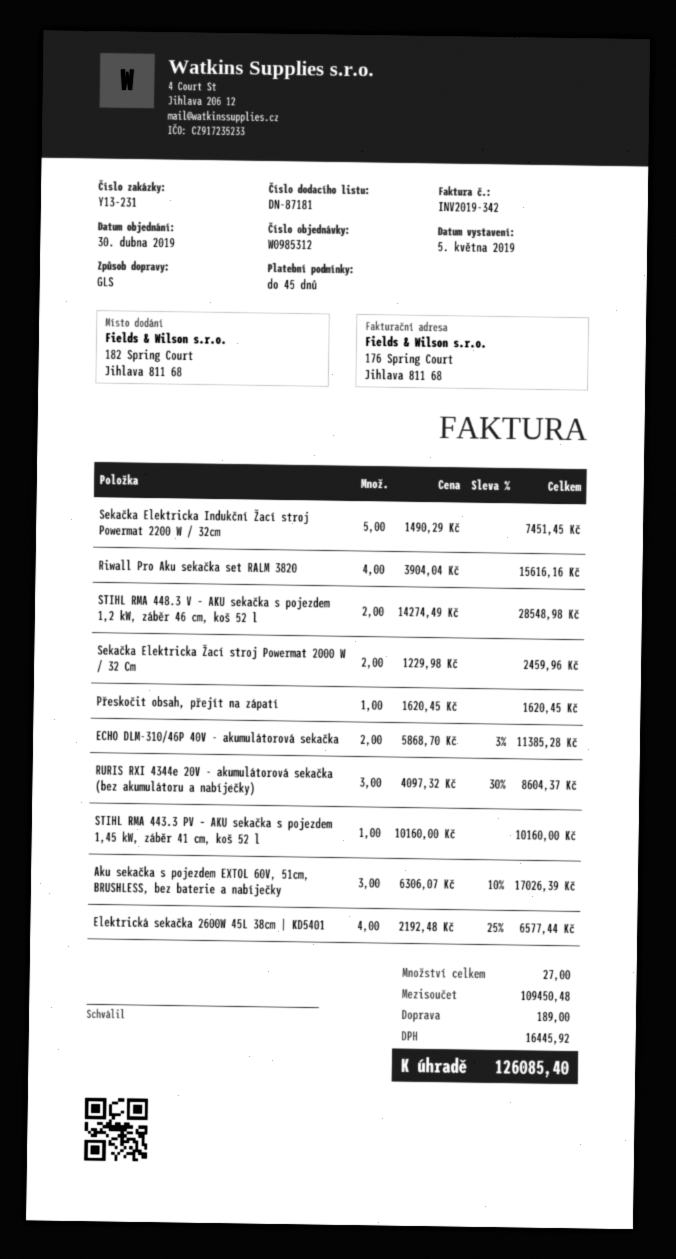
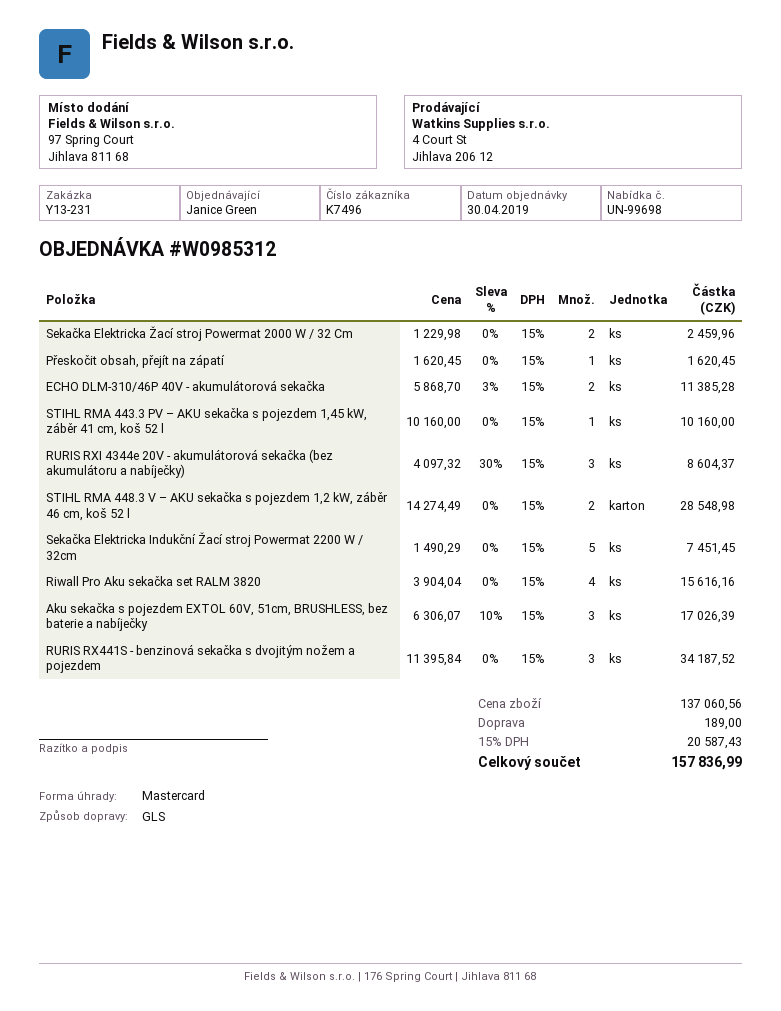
ship to: 182 Spring Court, Jihlava 811 68 -> 97 Spring Court, Jihlava 811 68
Elektrická sekačka 2600W 45L 38cm | KD5401: 4 x 2192.48 - 25% = 6577.44 -> none
RURIS RX441S - benzinová sekačka s dvojitým nožem a pojezdem: none -> 3 x 11395.84 = 34187.52
subtotal: 109450.48 -> 137060.56
tax: 16445.92 -> 20587.43
total: 126085.40 -> 157836.99

